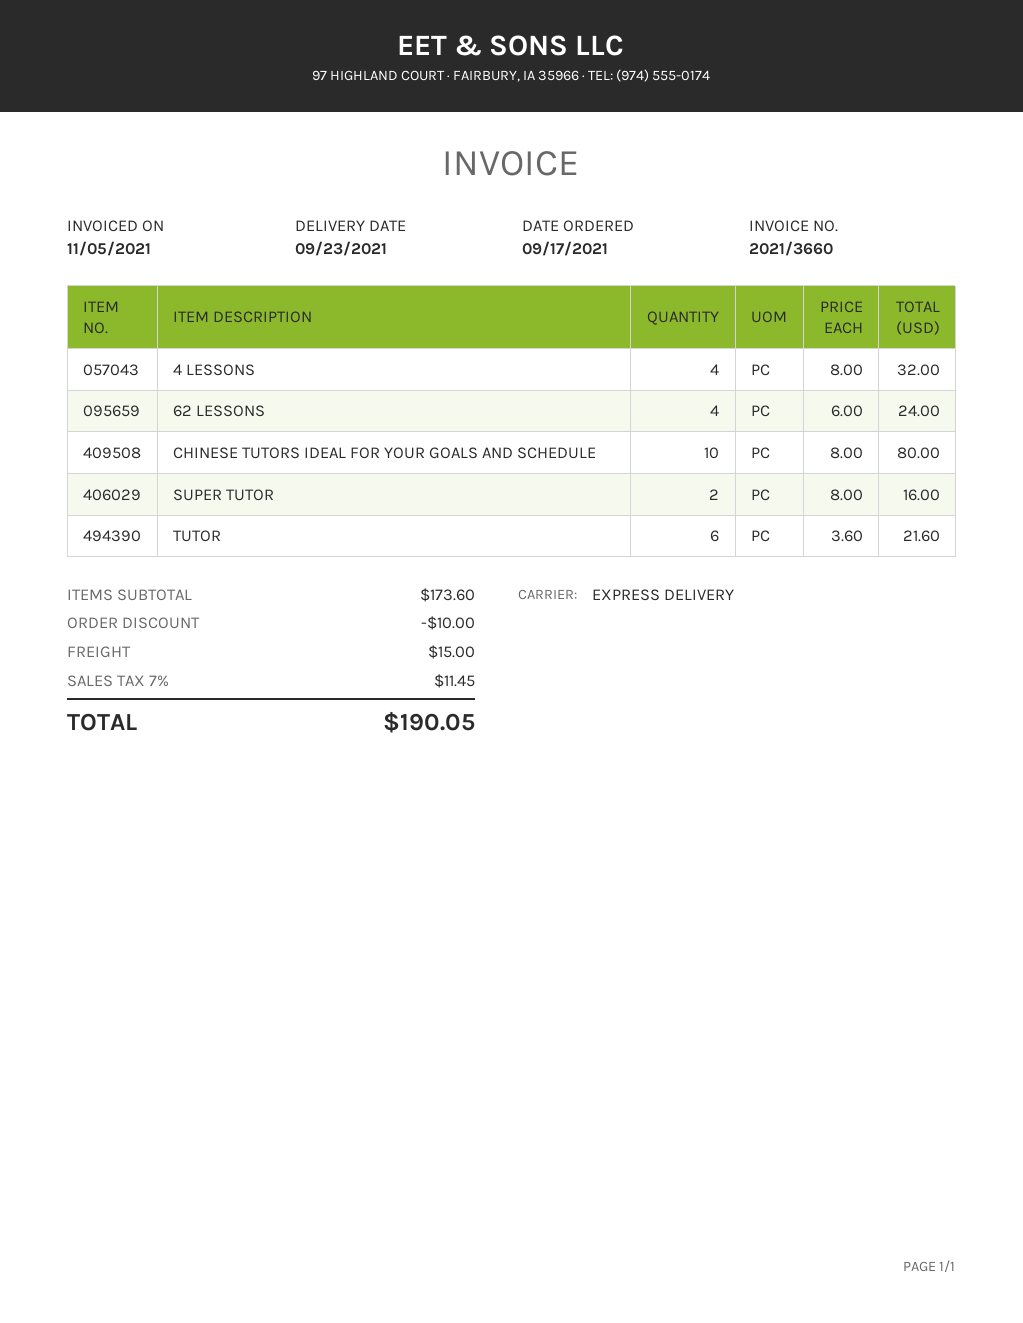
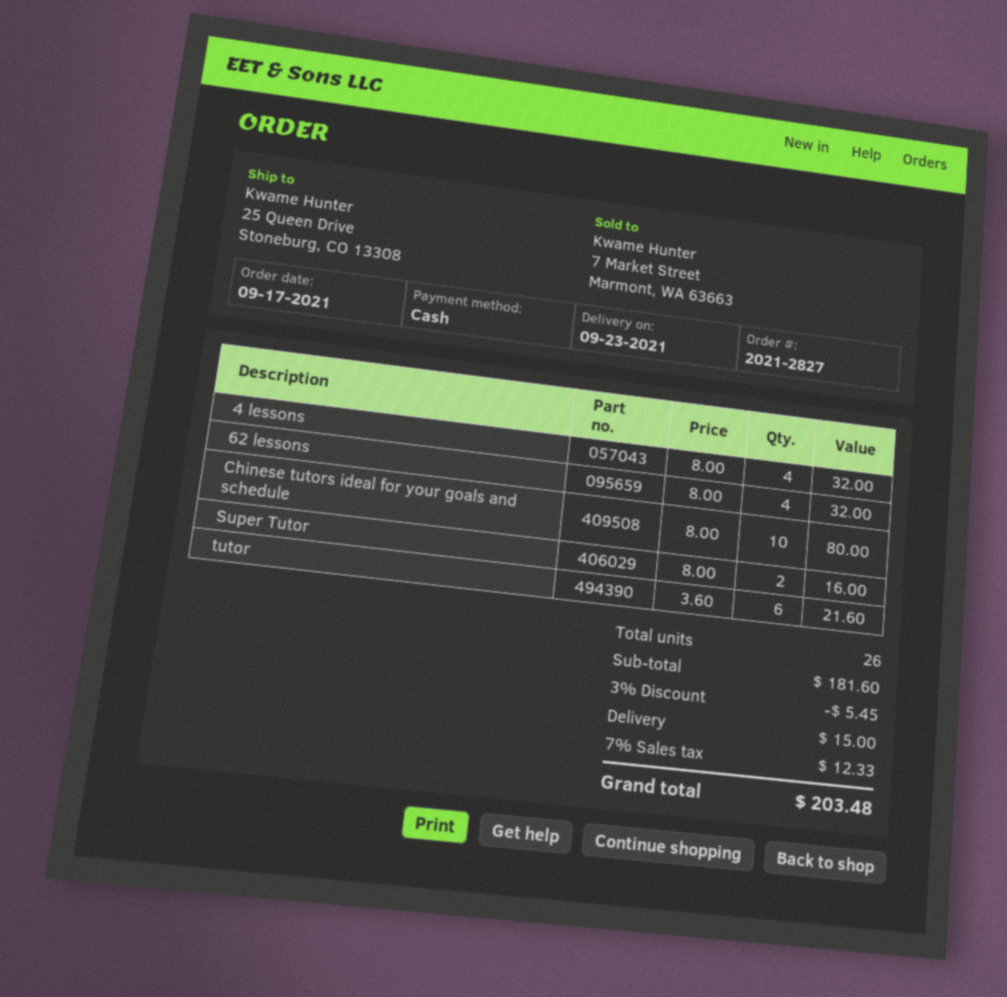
62 LESSONS: 4 x 6.00 = 24.00 -> 4 x 8.00 = 32.00
subtotal: 173.60 -> 181.60
discount: 10.00 -> 5.45
tax: 7% = 11.45 -> 7% = 12.33
total: 190.05 -> 203.48

